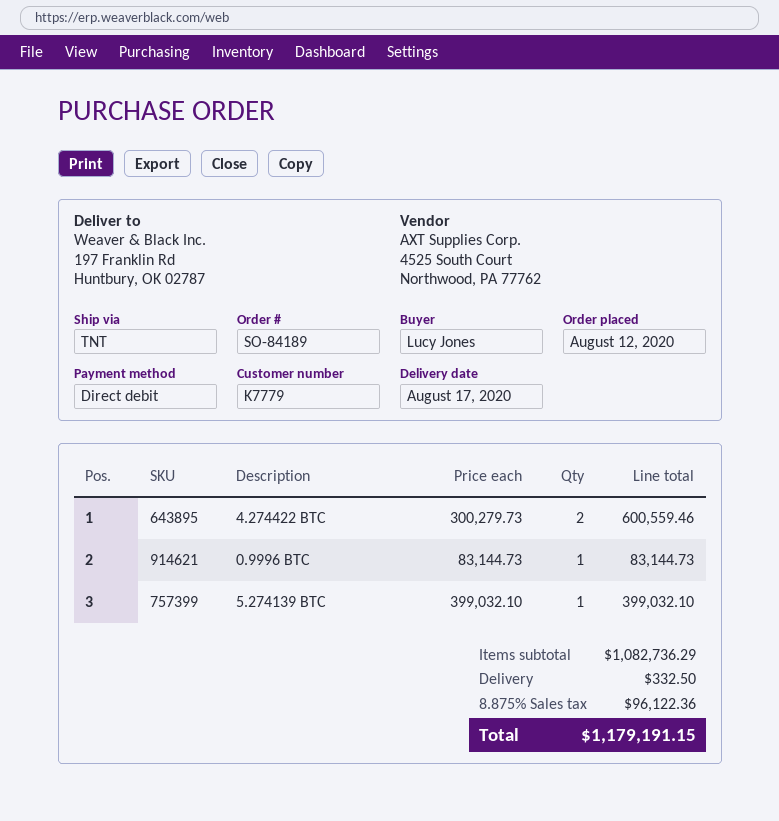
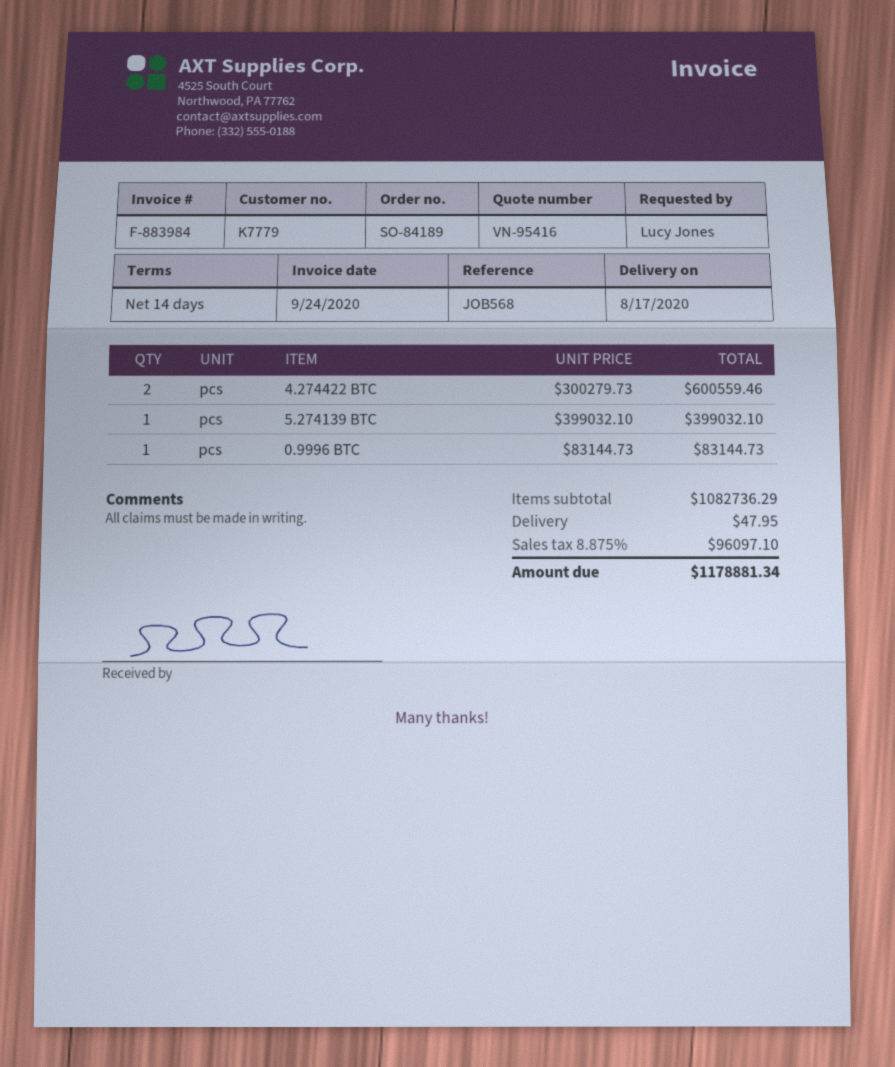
shipping: 332.50 -> 47.95
tax: 8.875% = 96122.36 -> 8.875% = 96097.10
total: 1179191.15 -> 1178881.34

